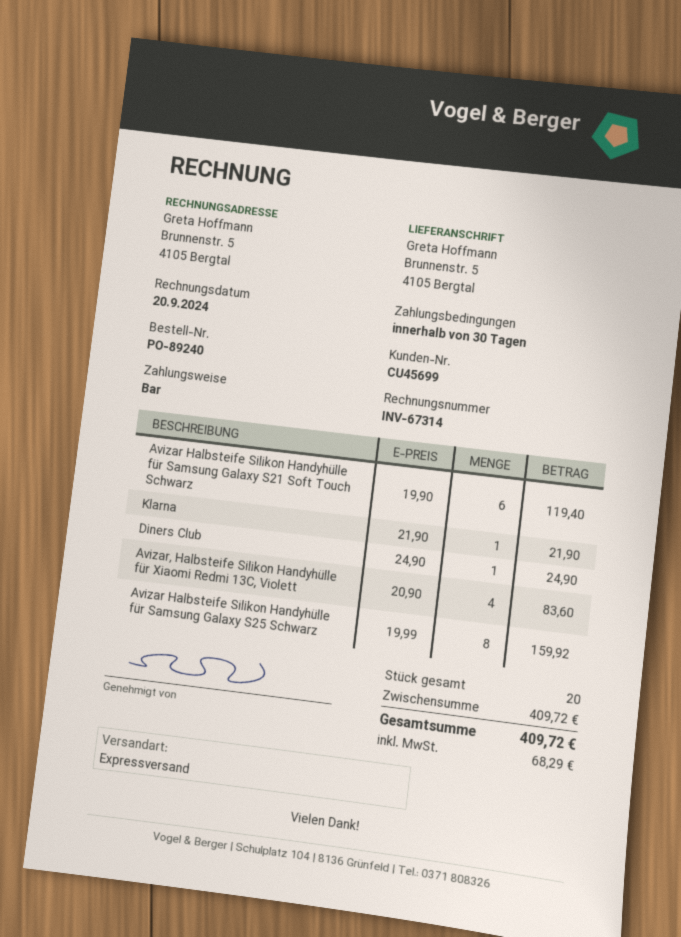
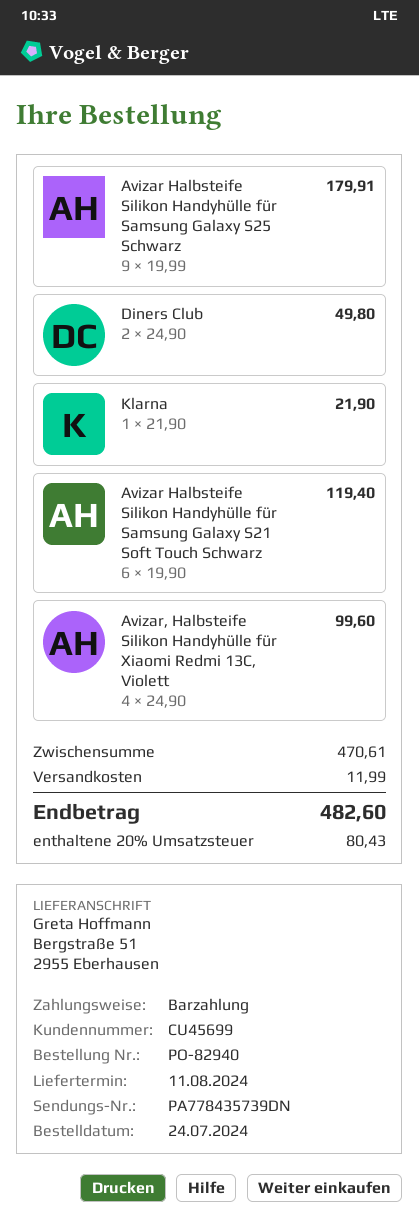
order number: PO-89240 -> PO-82940
ship to: Brunnenstr. 5, 4105 Bergtal -> Bergstraße 51, 2955 Eberhausen
Diners Club: 1 x 24.90 = 24.90 -> 2 x 24.90 = 49.80
Avizar, Halbsteife Silikon Handyhülle für Xiaomi Redmi 13C, Violett: 4 x 20.90 = 83.60 -> 4 x 24.90 = 99.60
Avizar Halbsteife Silikon Handyhülle für Samsung Galaxy S25 Schwarz: 8 x 19.99 = 159.92 -> 9 x 19.99 = 179.91
subtotal: 409.72 -> 470.61
shipping: none -> 11.99
tax: 68.29 -> 80.43
total: 409.72 -> 482.60

